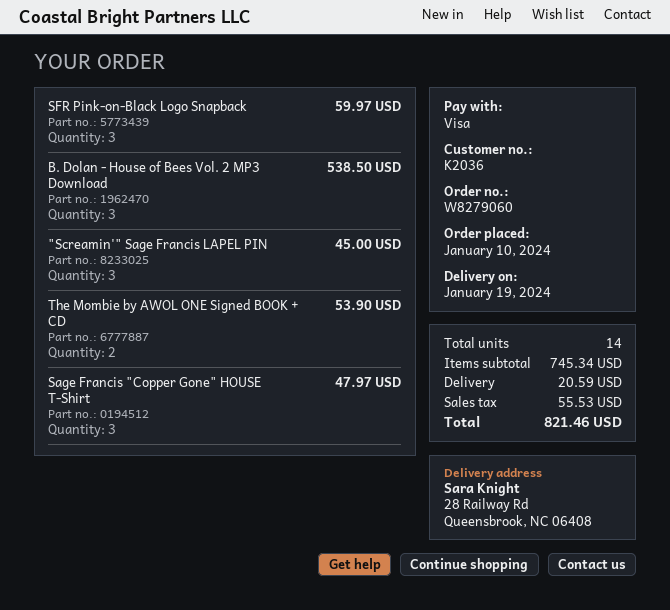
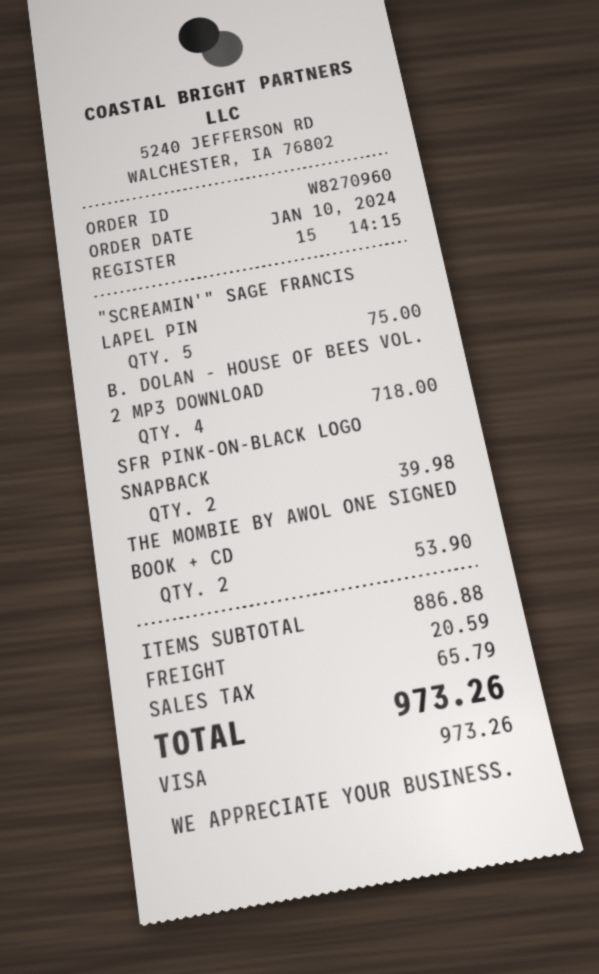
order number: W8279060 -> W8270960
SFR Pink-on-Black Logo Snapback: 3 for 59.97 -> 2 for 39.98
B. Dolan - House of Bees Vol. 2 MP3 Download: 3 for 538.50 -> 4 for 718.00
"Screamin'" Sage Francis LAPEL PIN: 3 for 45.00 -> 5 for 75.00
Sage Francis "Copper Gone" HOUSE T-Shirt: 3 for 47.97 -> none
subtotal: 745.34 -> 886.88
tax: 55.53 -> 65.79
total: 821.46 -> 973.26

